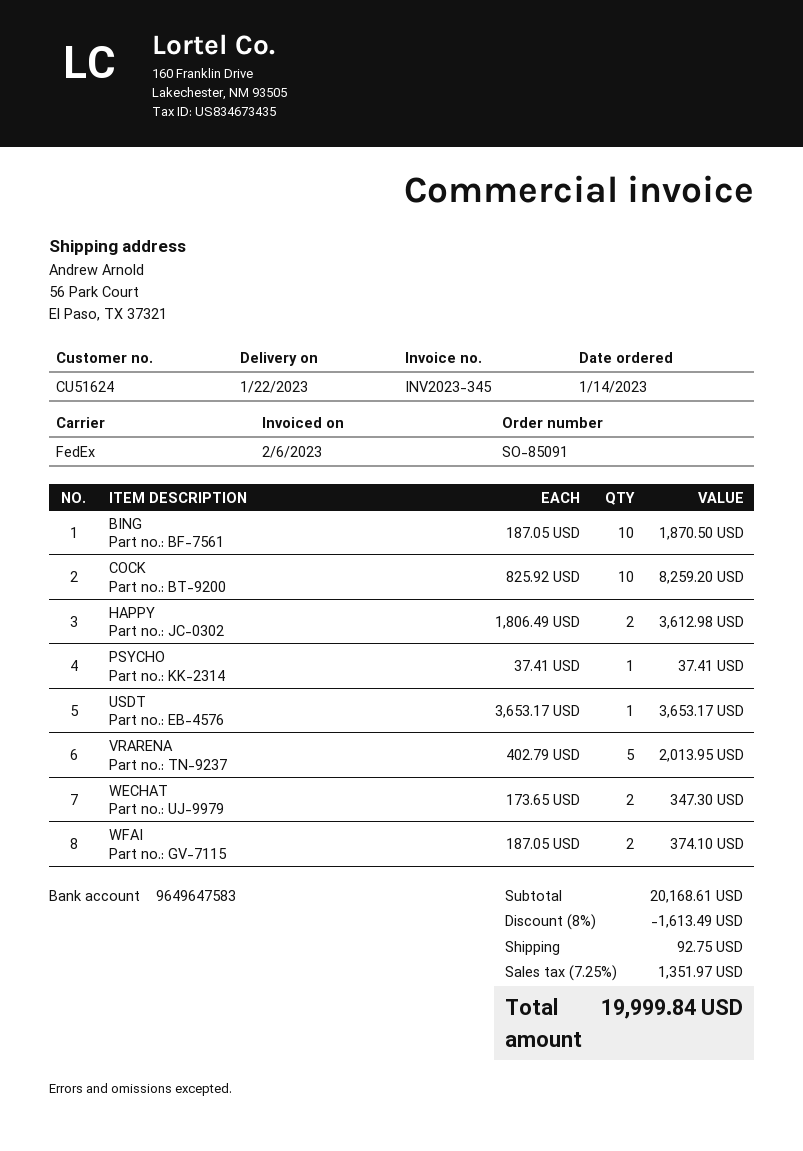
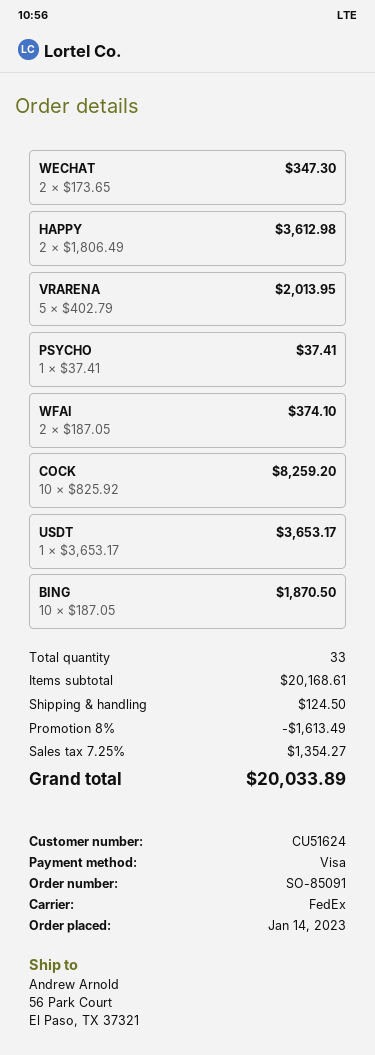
shipping: 92.75 -> 124.50
tax: 7.25% = 1351.97 -> 7.25% = 1354.27
total: 19999.84 -> 20033.89

